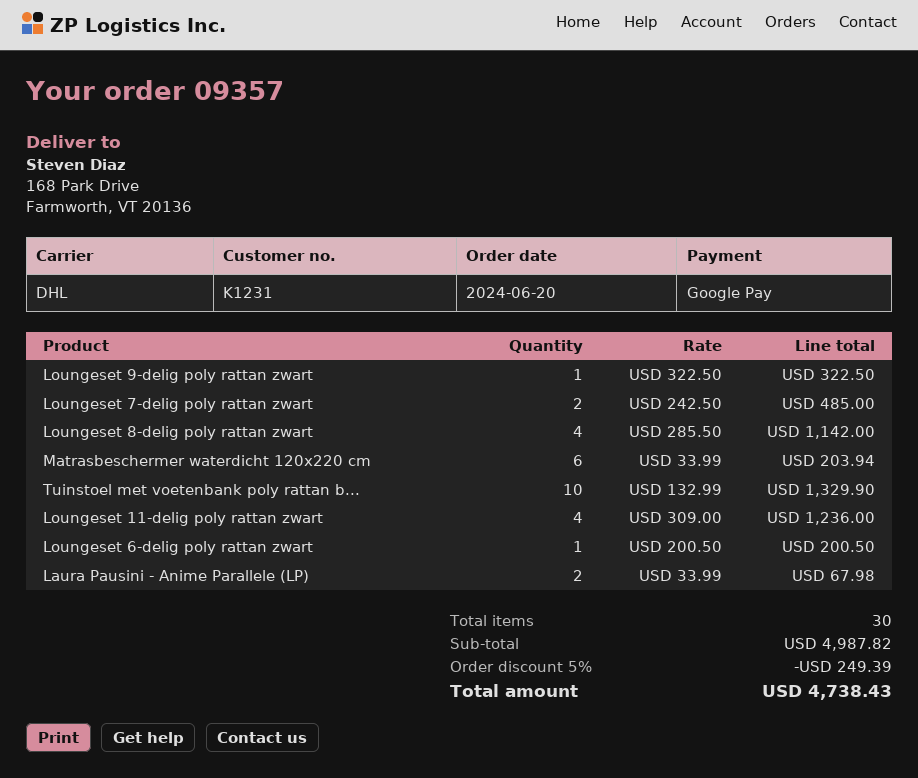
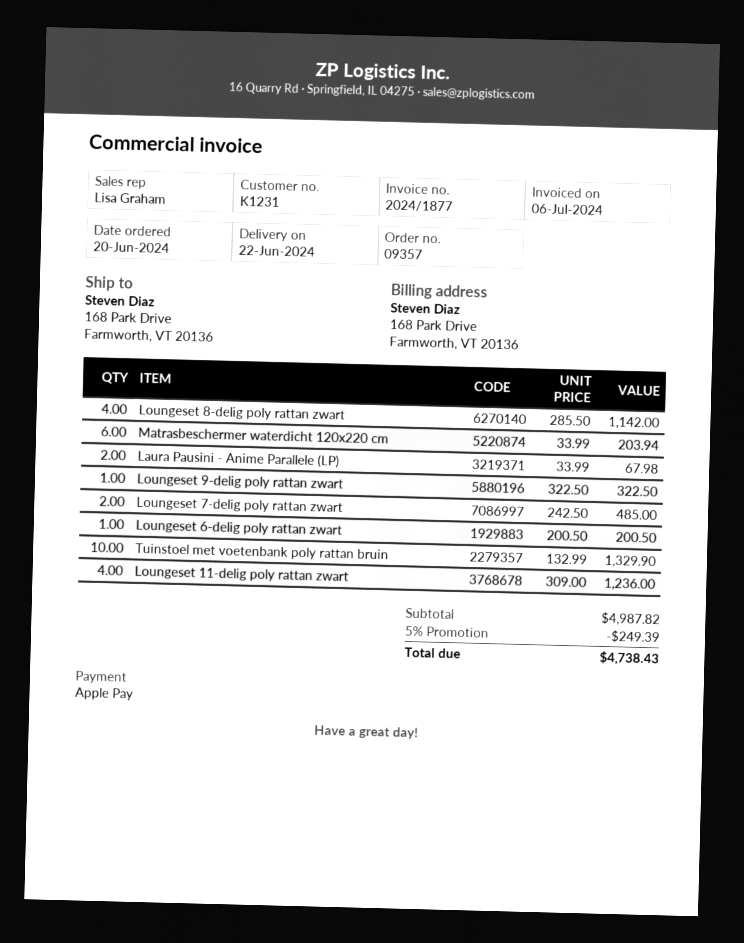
payment method: Google Pay -> Apple Pay

